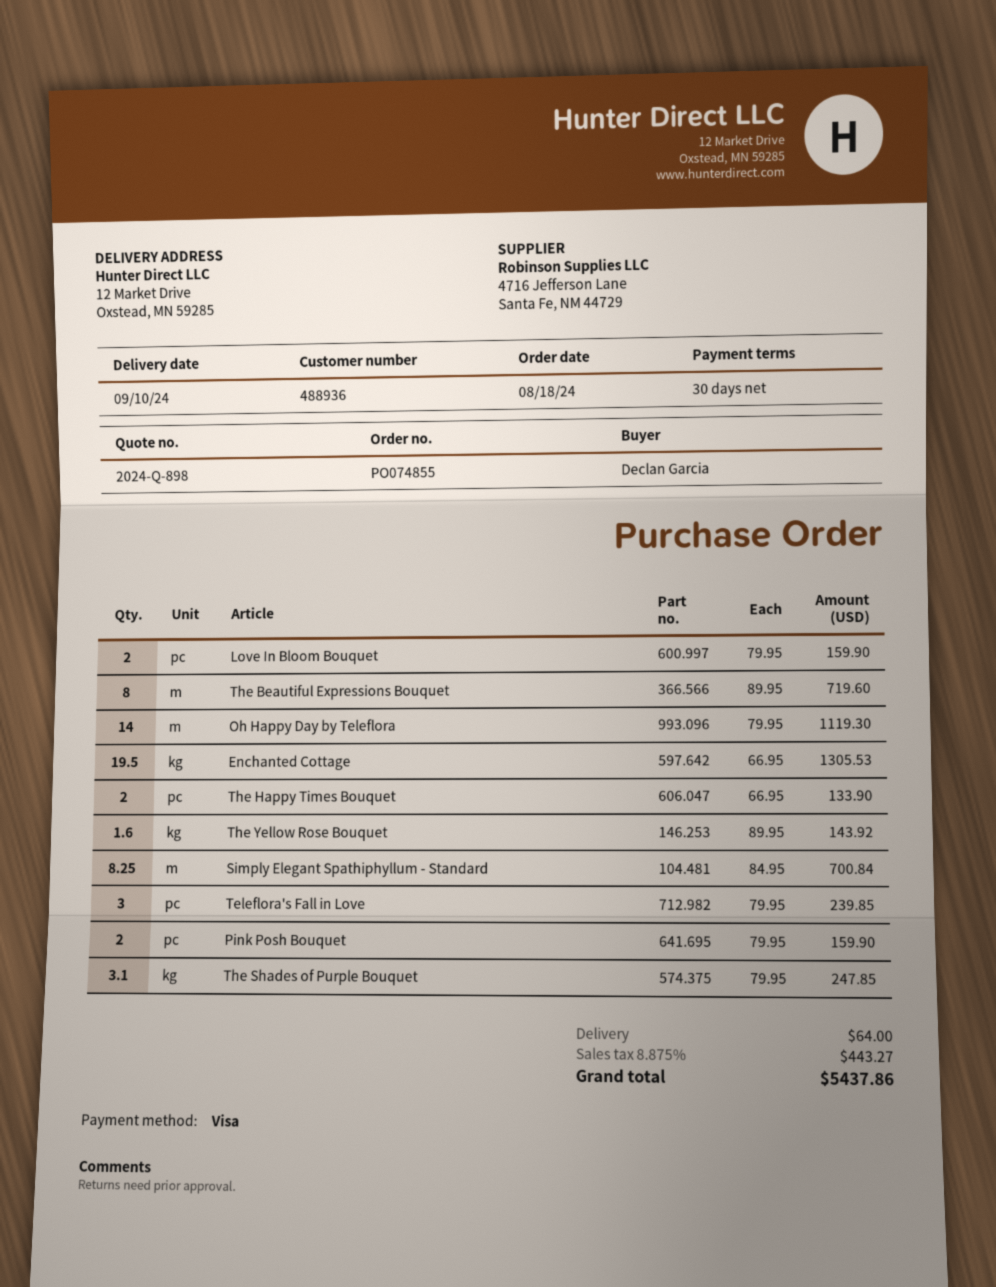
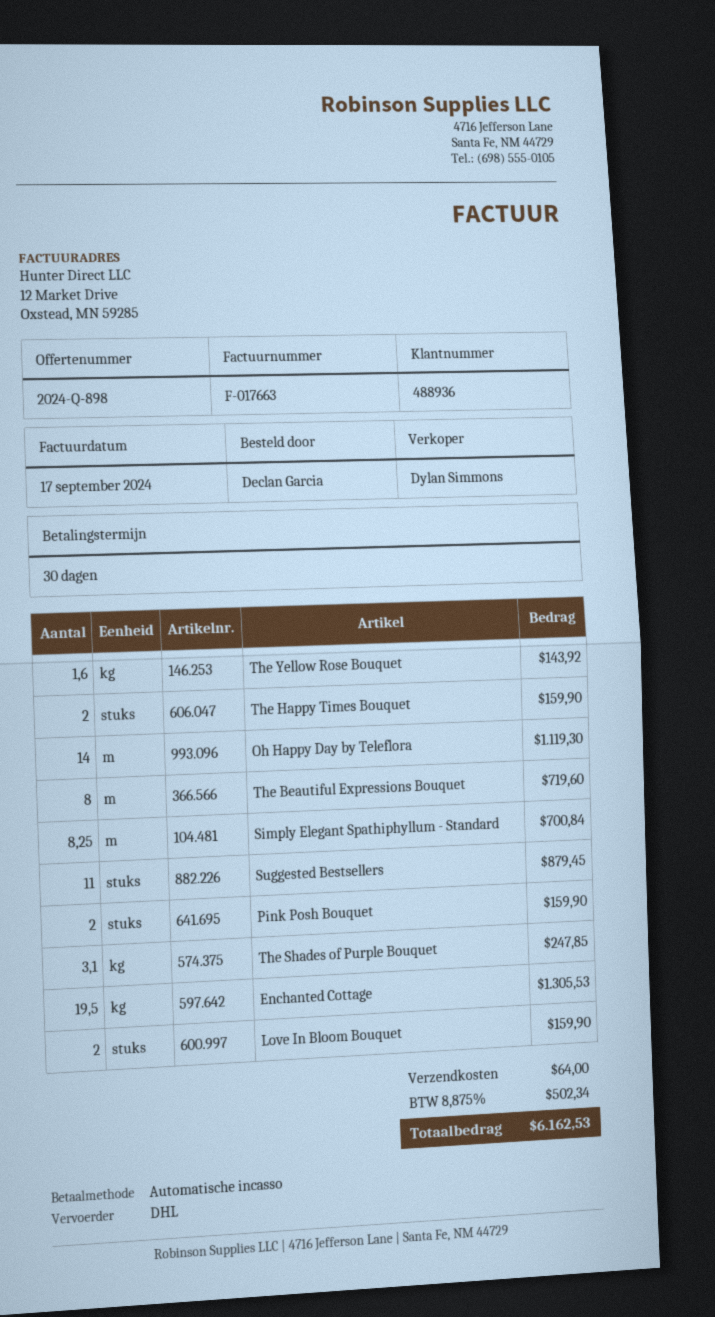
payment method: Visa -> direct debit
The Happy Times Bouquet: 2 for 133.90 -> 2 for 159.90
Teleflora's Fall in Love: 3 for 239.85 -> none
Suggested Bestsellers: none -> 11 for 879.45
tax: 8.875% = 443.27 -> 8.875% = 502.34
total: 5437.86 -> 6162.53

